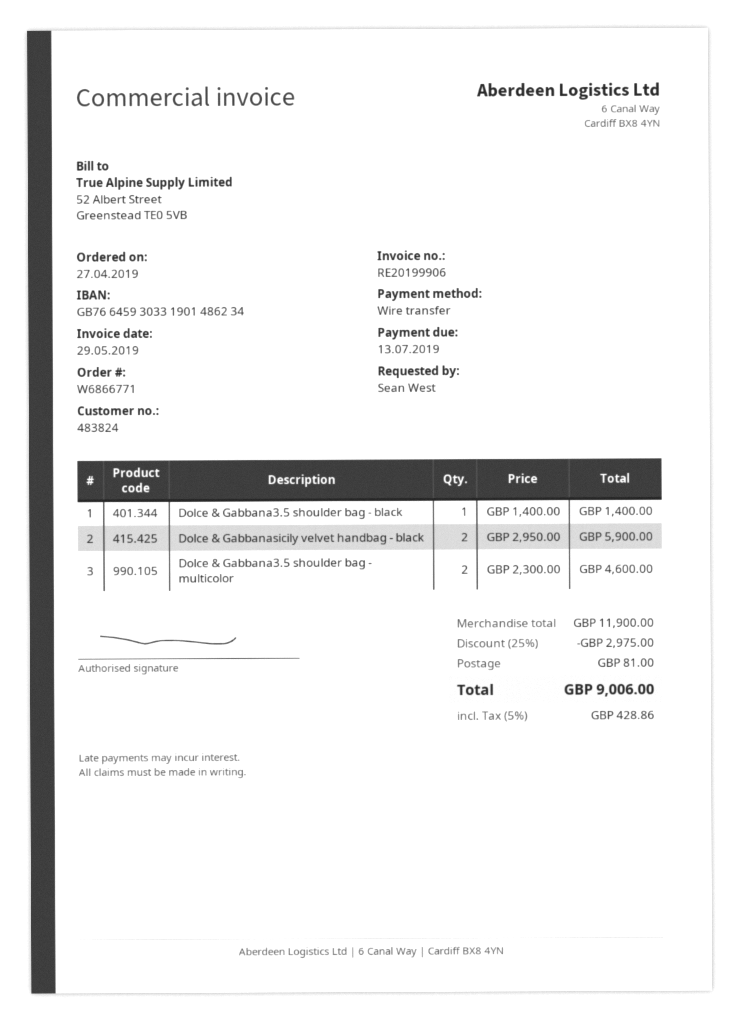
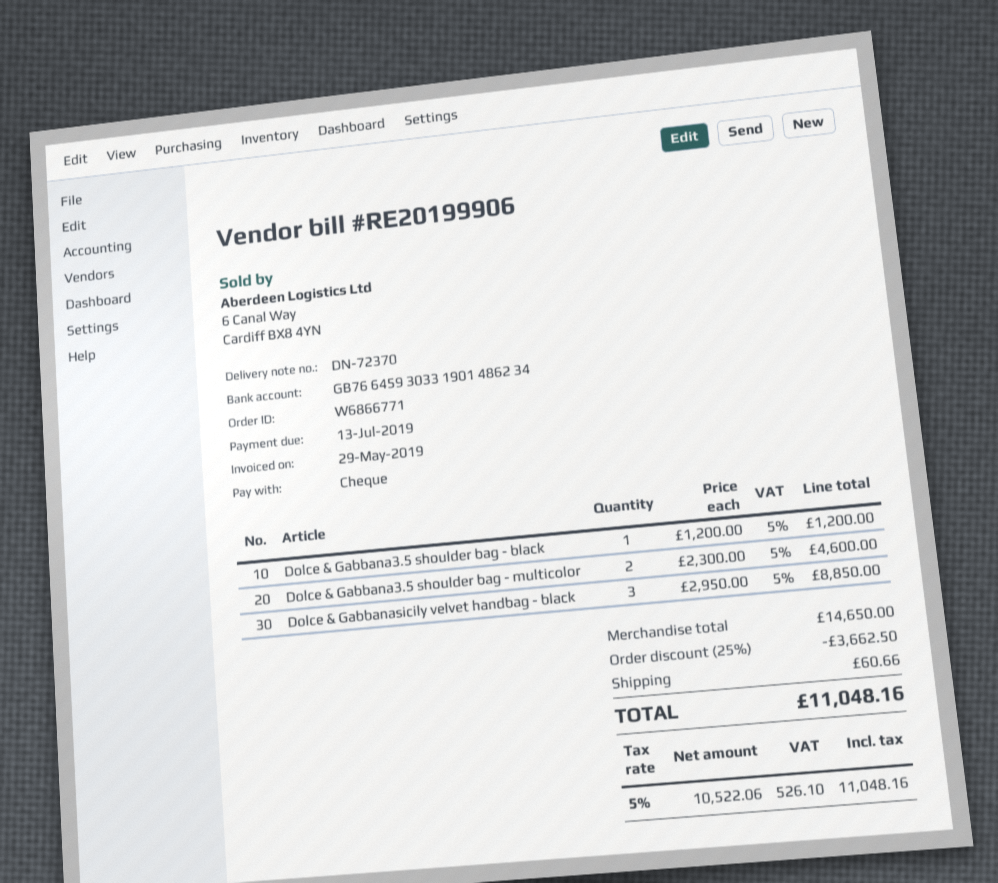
payment method: bank transfer -> cheque
Dolce & Gabbana3.5 shoulder bag - black: 1 x 1400.00 = 1400.00 -> 1 x 1200.00 = 1200.00
Dolce & Gabbanasicily velvet handbag - black: 2 x 2950.00 = 5900.00 -> 3 x 2950.00 = 8850.00
subtotal: 11900.00 -> 14650.00
discount: 25% = 2975.00 -> 25% = 3662.50
shipping: 81.00 -> 60.66
tax: 5% = 428.86 -> 5% = 526.10
total: 9006.00 -> 11048.16

